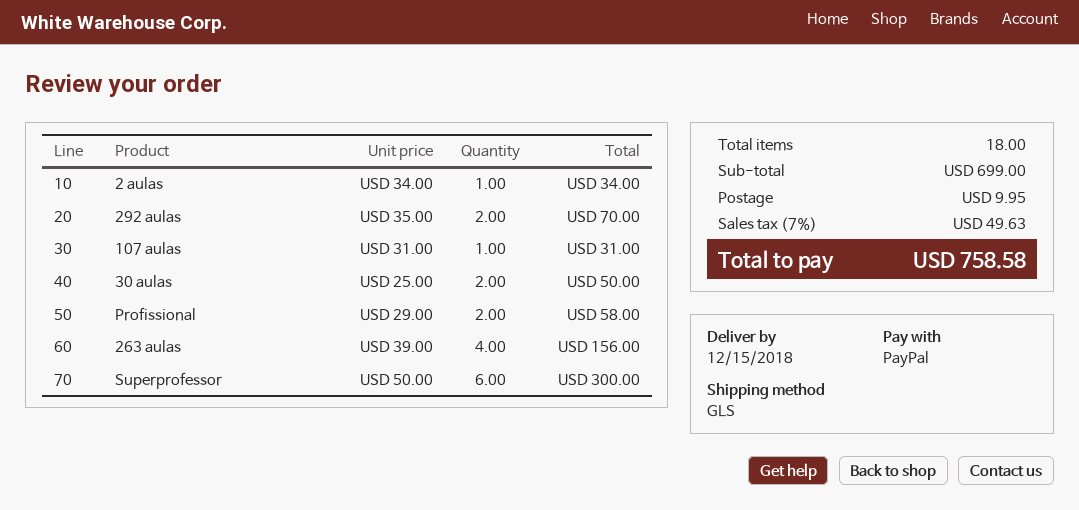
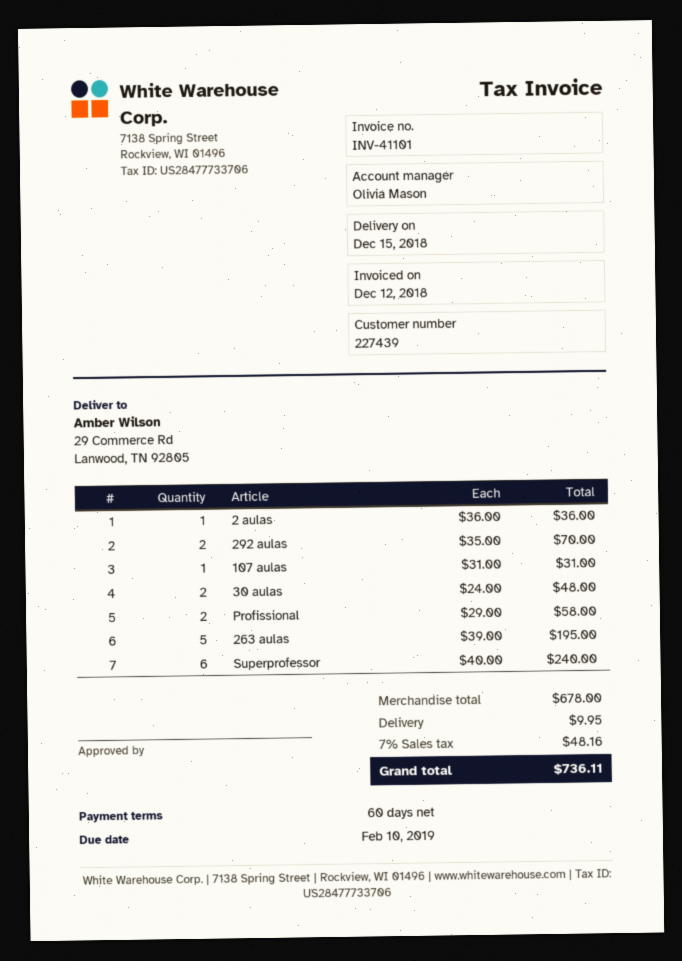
2 aulas: 1 x 34.00 = 34.00 -> 1 x 36.00 = 36.00
30 aulas: 2 x 25.00 = 50.00 -> 2 x 24.00 = 48.00
263 aulas: 4 x 39.00 = 156.00 -> 5 x 39.00 = 195.00
Superprofessor: 6 x 50.00 = 300.00 -> 6 x 40.00 = 240.00
subtotal: 699.00 -> 678.00
tax: 7% = 49.63 -> 7% = 48.16
total: 758.58 -> 736.11

